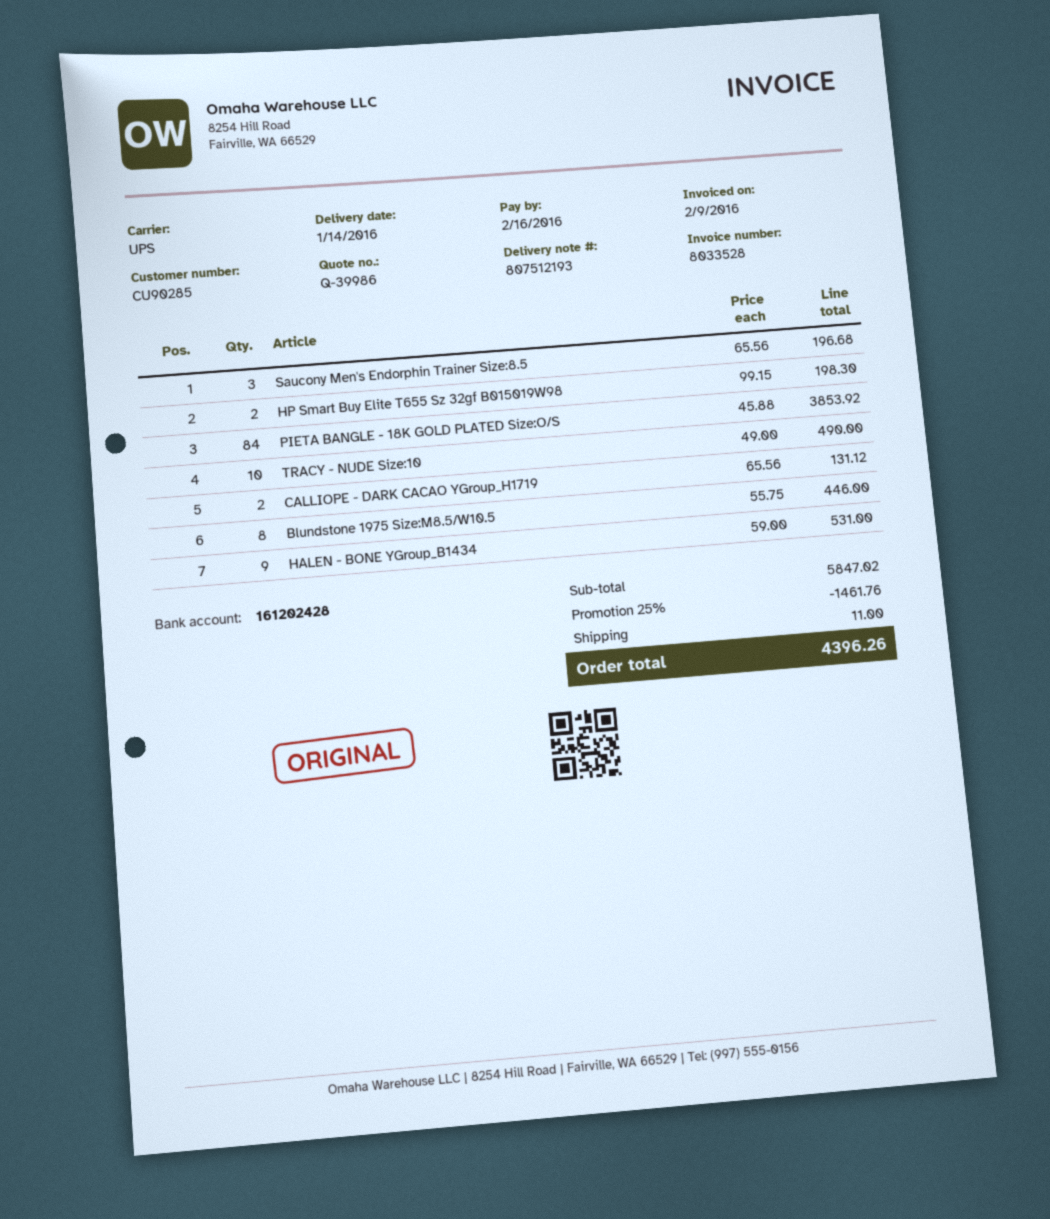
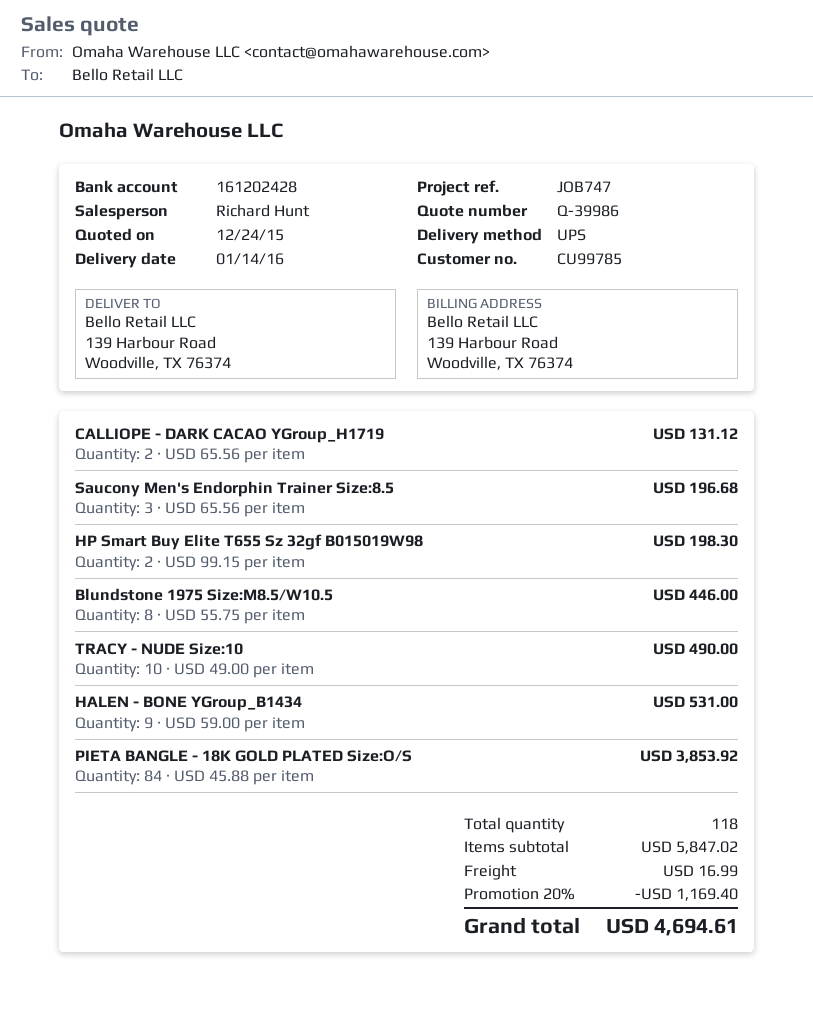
customer number: CU90285 -> CU99785
discount: 25% = 1461.76 -> 20% = 1169.40
shipping: 11.00 -> 16.99
total: 4396.26 -> 4694.61

